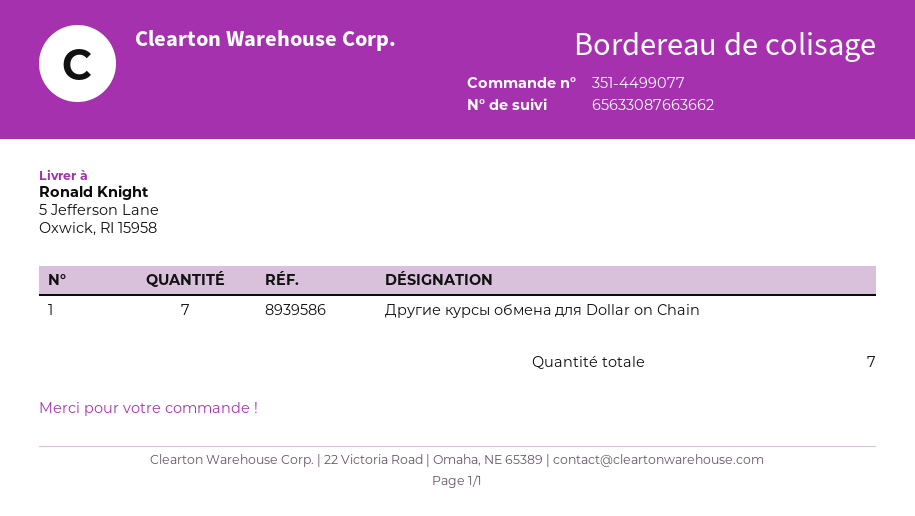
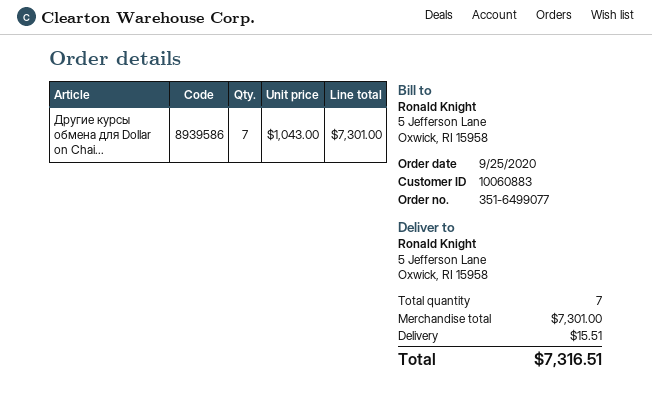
order number: 351-4499077 -> 351-6499077

